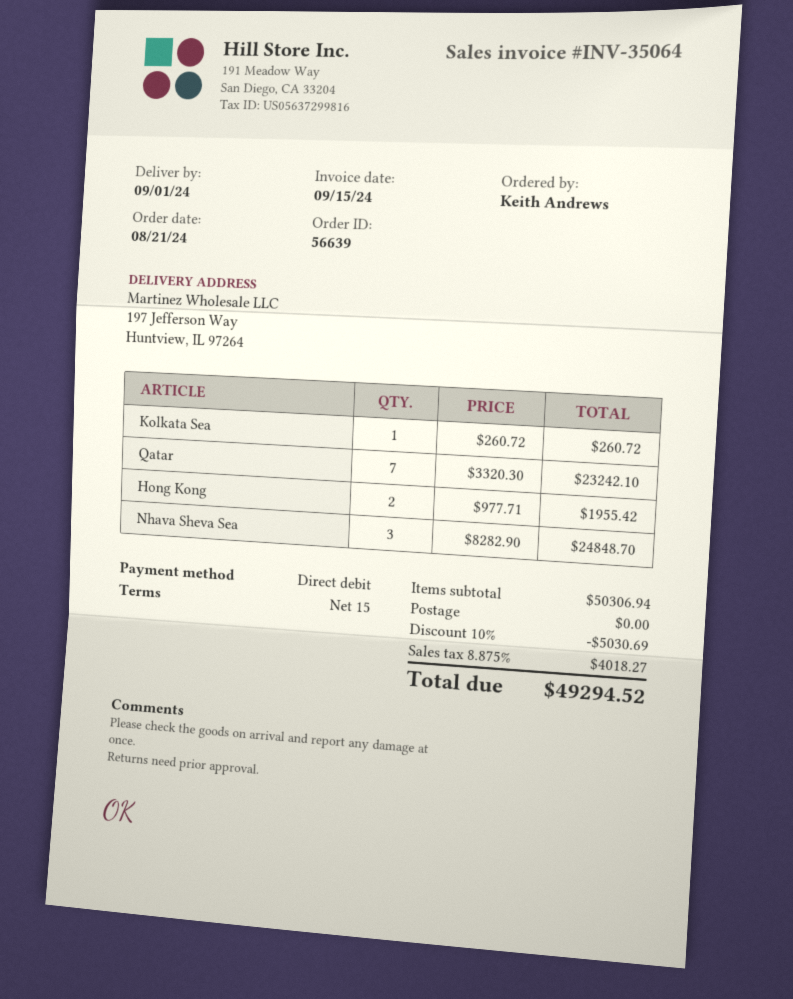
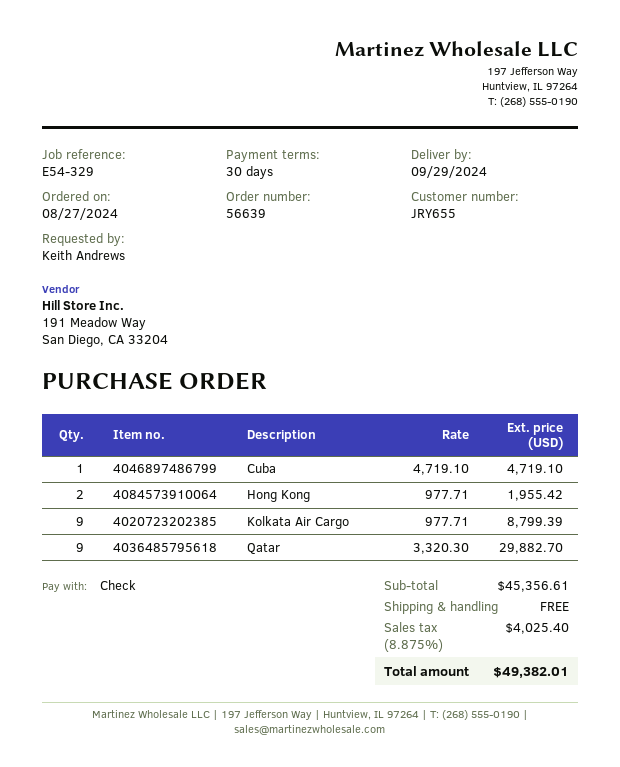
order date: 2024-08-21 -> 2024-08-27
delivery date: 2024-09-01 -> 2024-09-29
payment terms: 15 days -> 30 days
payment method: direct debit -> cheque
Kolkata Sea: 1 x 260.72 = 260.72 -> none
Qatar: 7 x 3320.30 = 23242.10 -> 9 x 3320.30 = 29882.70
Nhava Sheva Sea: 3 x 8282.90 = 24848.70 -> none
Cuba: none -> 1 x 4719.10 = 4719.10
Kolkata Air Cargo: none -> 9 x 977.71 = 8799.39
subtotal: 50306.94 -> 45356.61
discount: 10% = 5030.69 -> none
tax: 8.875% = 4018.27 -> 8.875% = 4025.40
total: 49294.52 -> 49382.01

